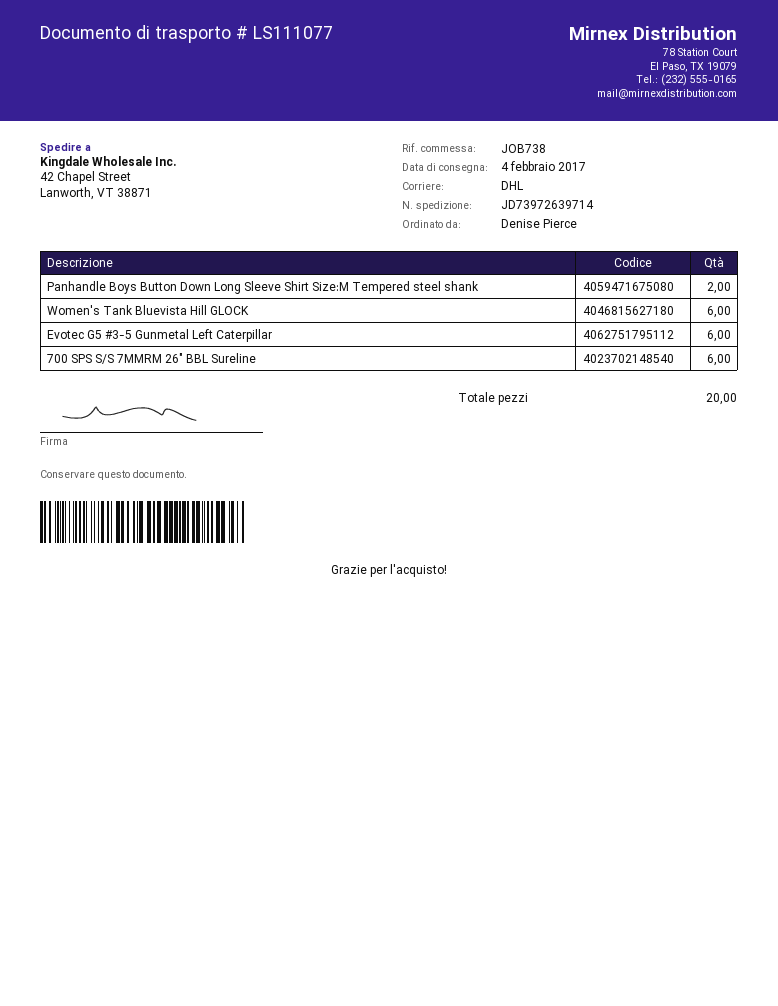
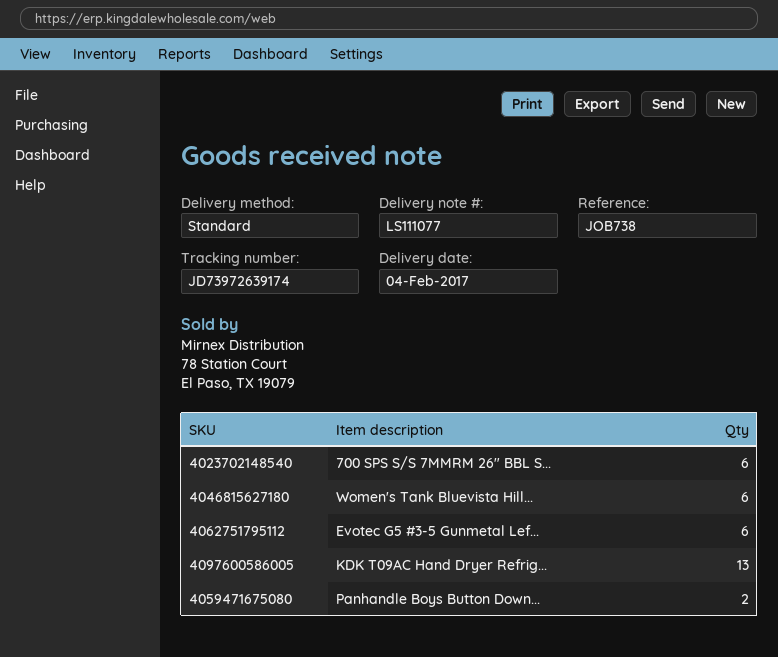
shipping method: DHL -> standard
tracking number: JD73972639714 -> JD73972639174
KDK T09AC Hand Dryer Refrig...: none -> 13

